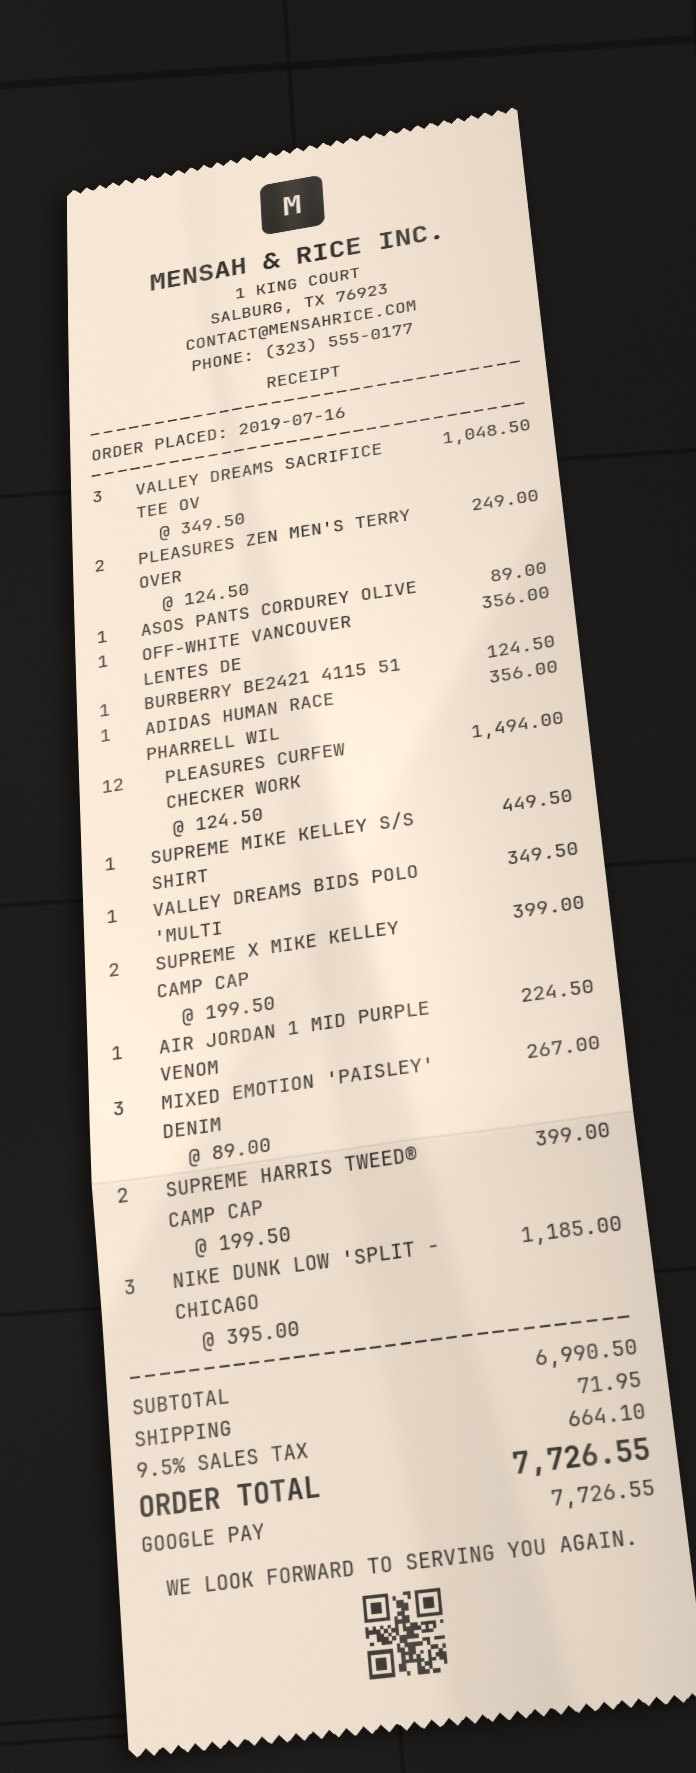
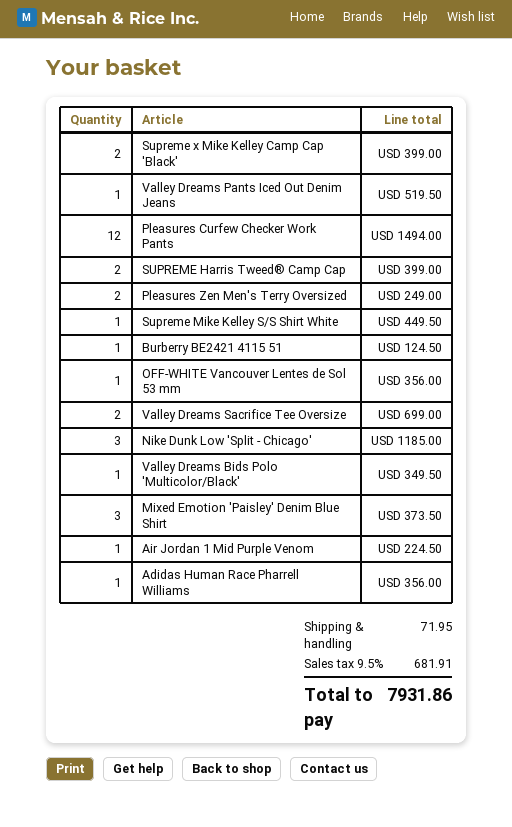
VALLEY DREAMS SACRIFICE TEE OV: 3 for 1048.50 -> 2 for 699.00
ASOS PANTS CORDUREY OLIVE: 1 for 89.00 -> none
MIXED EMOTION 'PAISLEY' DENIM: 3 for 267.00 -> 3 for 373.50
Valley Dreams Pants Iced Out Denim Jeans: none -> 1 for 519.50
tax: 9.5% = 664.10 -> 9.5% = 681.91
total: 7726.55 -> 7931.86

